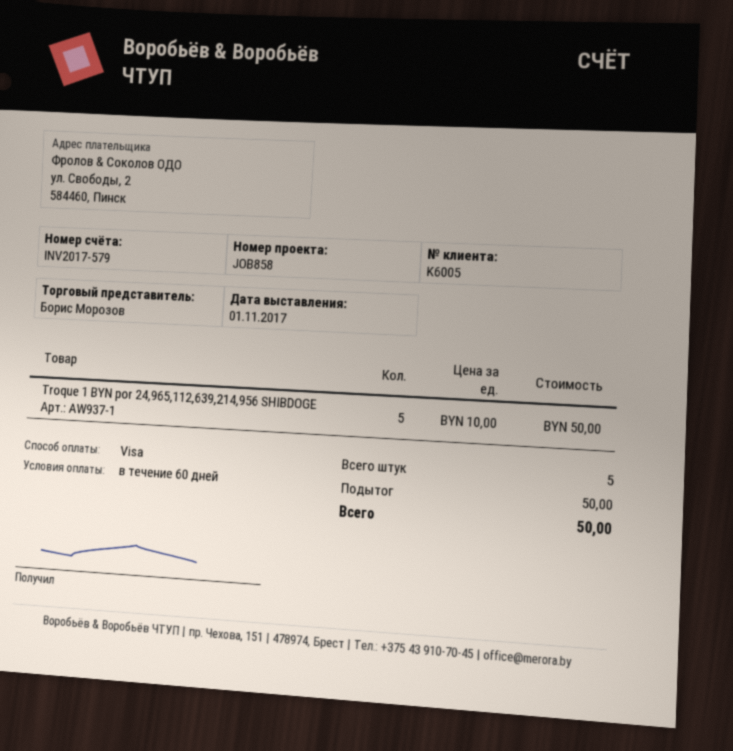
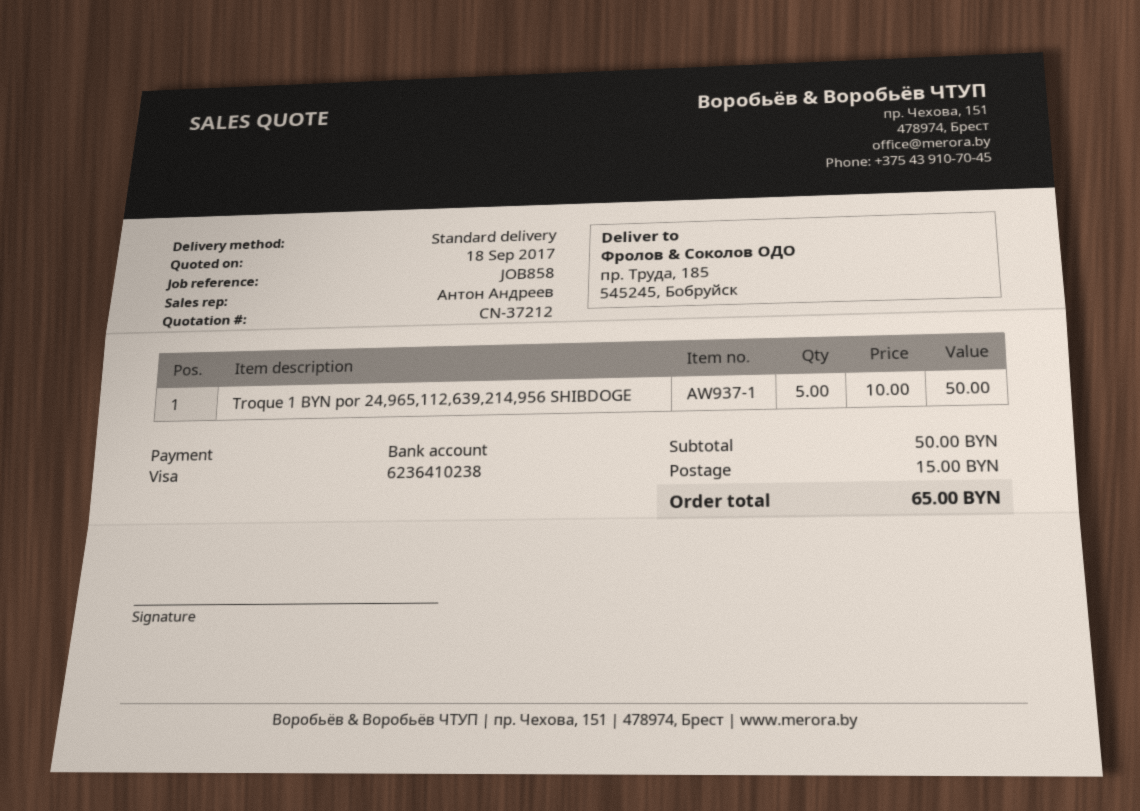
sales rep: Борис Морозов -> Антон Андреев
shipping: none -> 15.00
total: 50.00 -> 65.00

